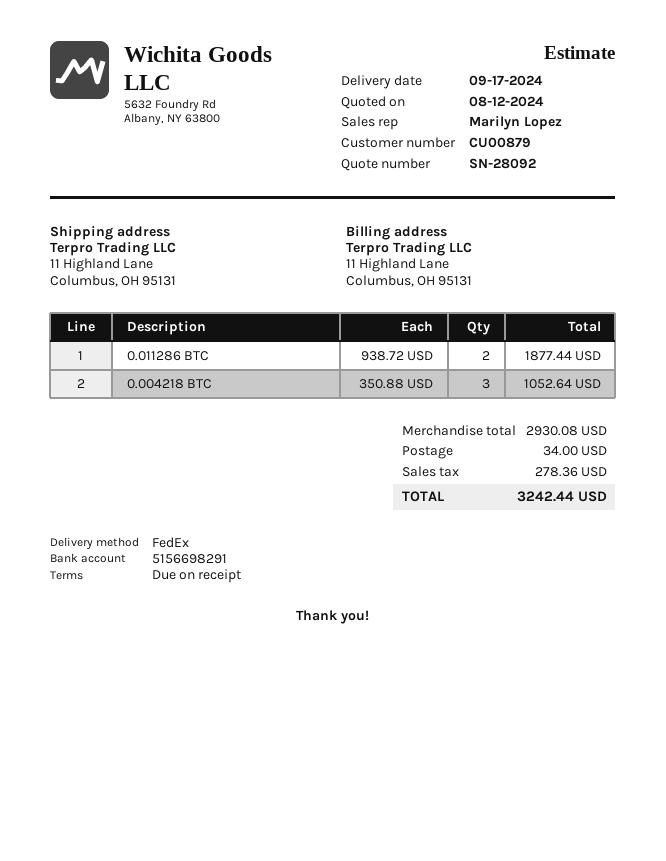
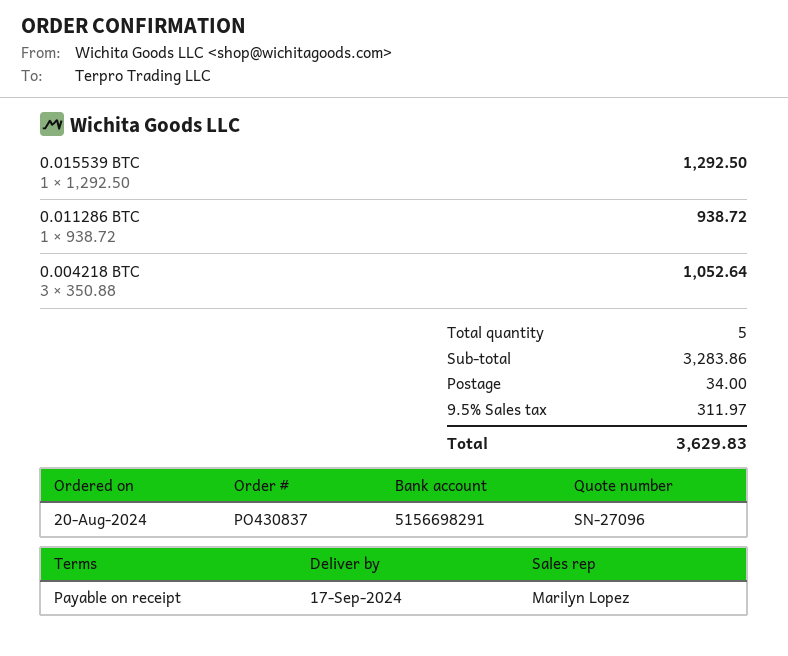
quote number: SN-28092 -> SN-27096
0.011286 BTC: 2 x 938.72 = 1877.44 -> 1 x 938.72 = 938.72
0.015539 BTC: none -> 1 x 1292.50 = 1292.50
subtotal: 2930.08 -> 3283.86
tax: 278.36 -> 311.97
total: 3242.44 -> 3629.83

